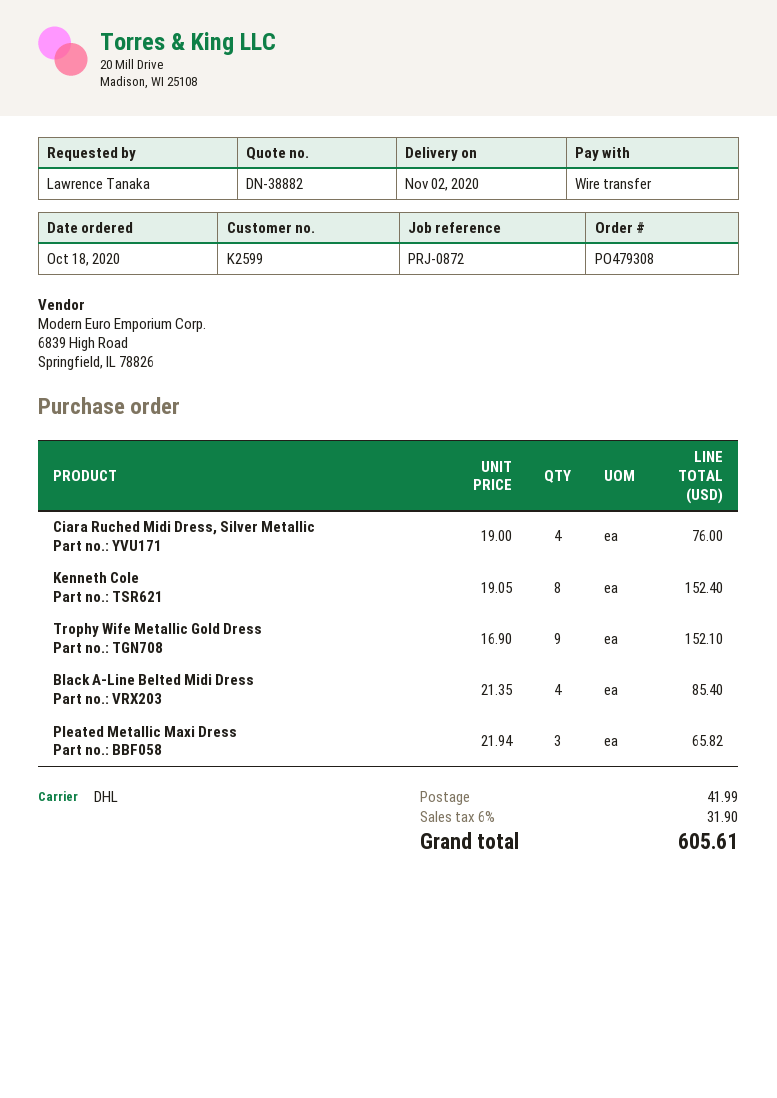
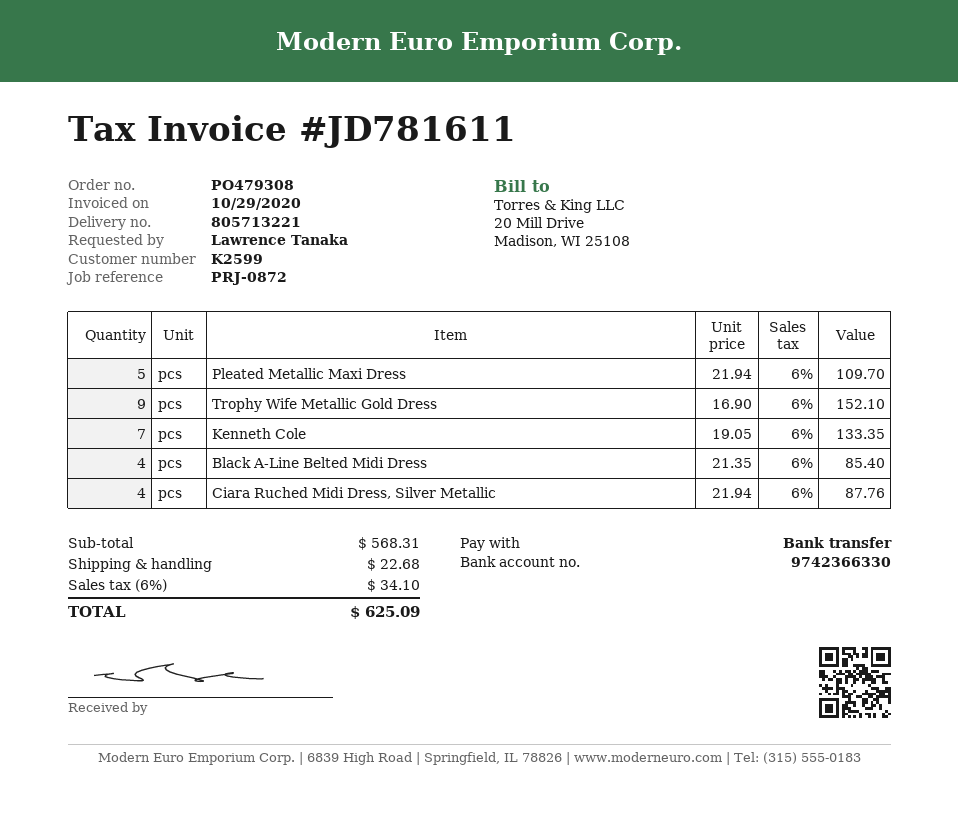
Ciara Ruched Midi Dress, Silver Metallic: 4 x 19.00 = 76.00 -> 4 x 21.94 = 87.76
Kenneth Cole: 8 x 19.05 = 152.40 -> 7 x 19.05 = 133.35
Pleated Metallic Maxi Dress: 3 x 21.94 = 65.82 -> 5 x 21.94 = 109.70
shipping: 41.99 -> 22.68
tax: 6% = 31.90 -> 6% = 34.10
total: 605.61 -> 625.09

